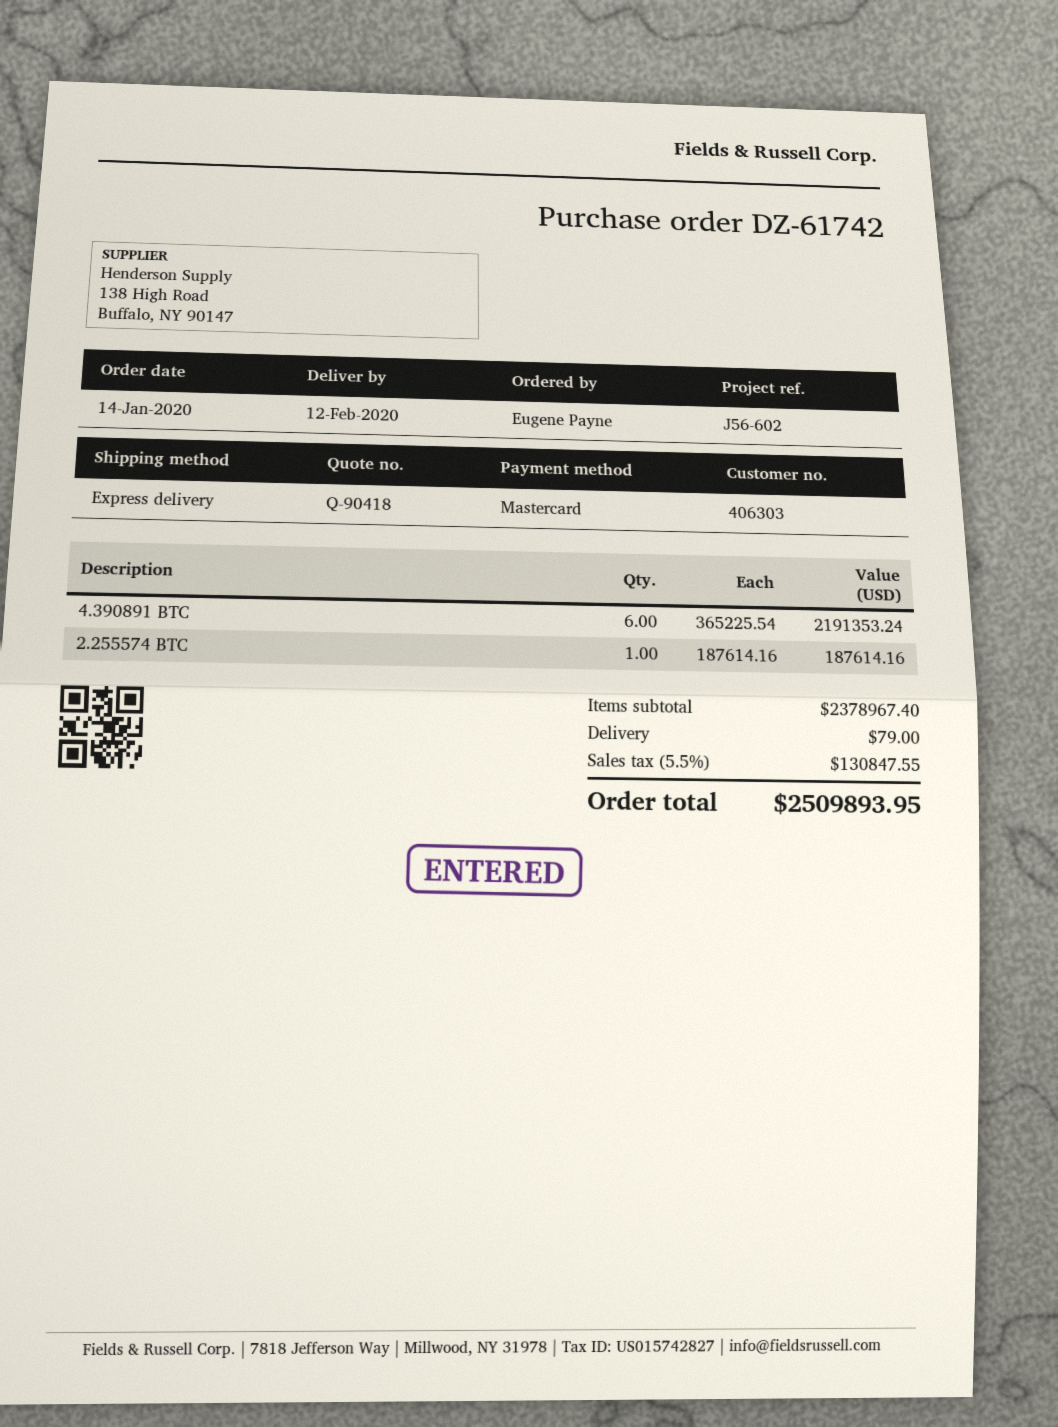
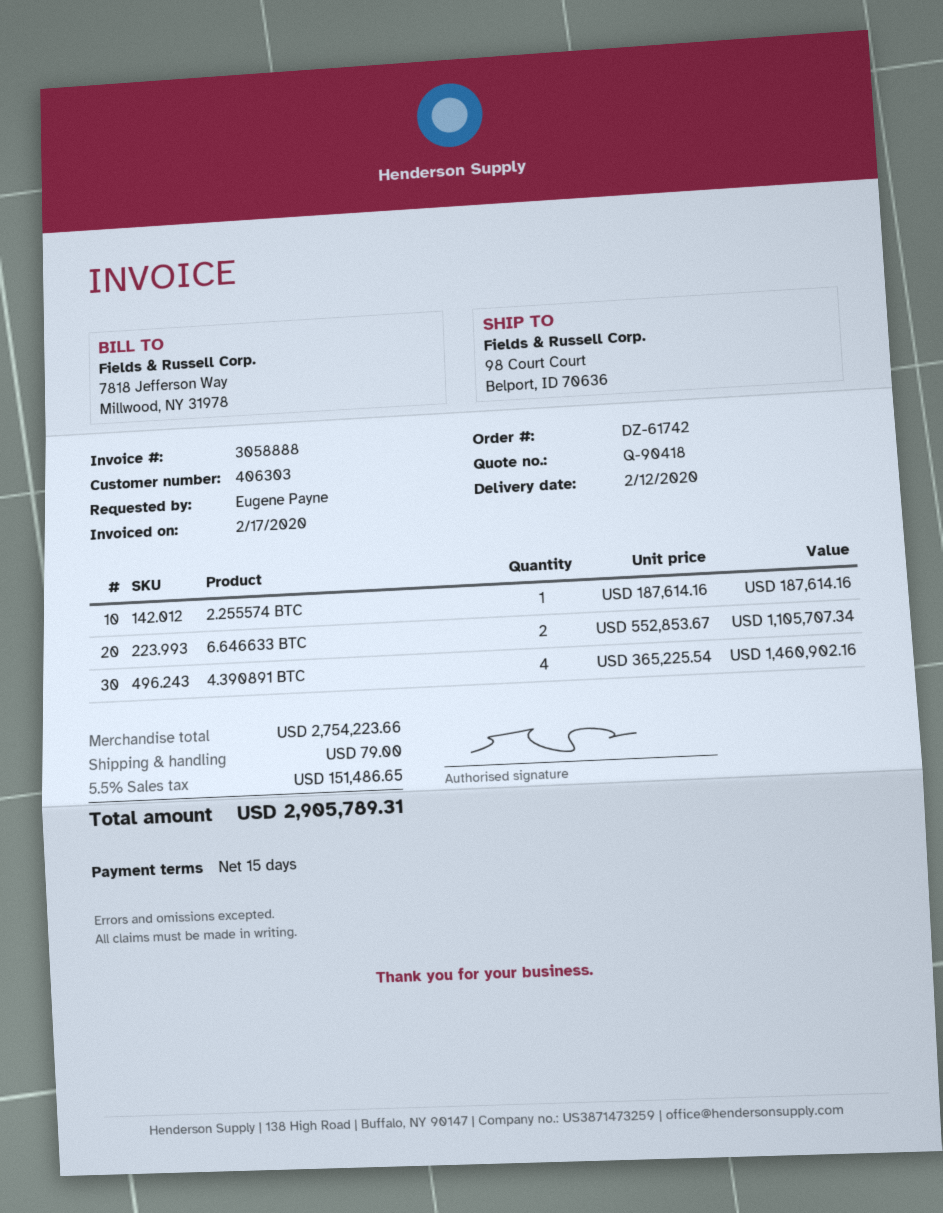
4.390891 BTC: 6 x 365225.54 = 2191353.24 -> 4 x 365225.54 = 1460902.16
6.646633 BTC: none -> 2 x 552853.67 = 1105707.34
subtotal: 2378967.40 -> 2754223.66
tax: 5.5% = 130847.55 -> 5.5% = 151486.65
total: 2509893.95 -> 2905789.31

